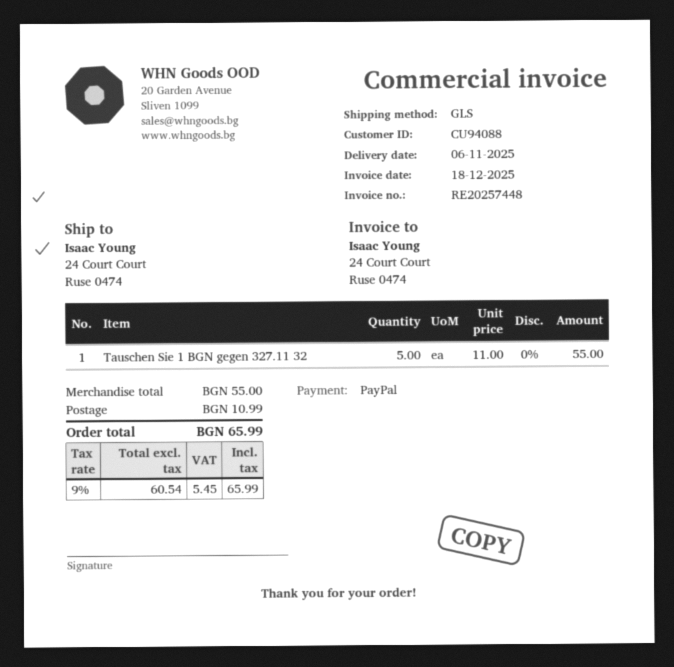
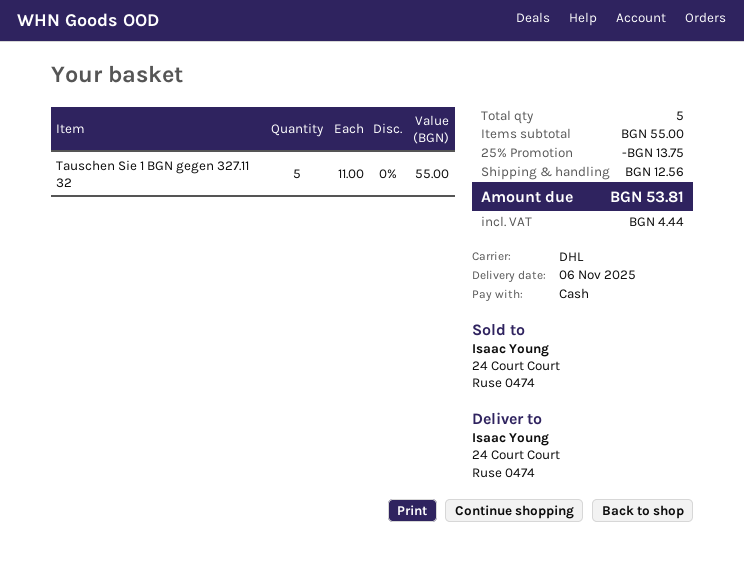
payment method: PayPal -> cash
shipping method: GLS -> DHL
discount: none -> 25% = 13.75
shipping: 10.99 -> 12.56
tax: 5.45 -> 4.44
total: 65.99 -> 53.81

